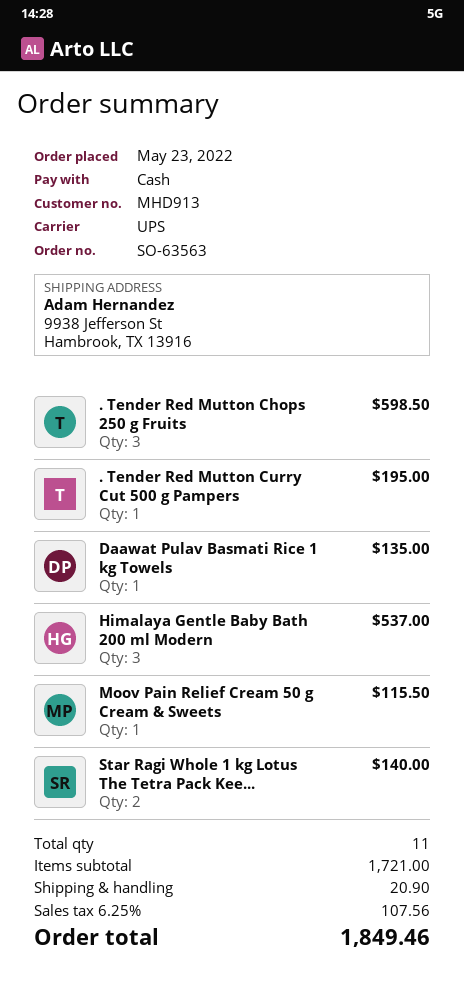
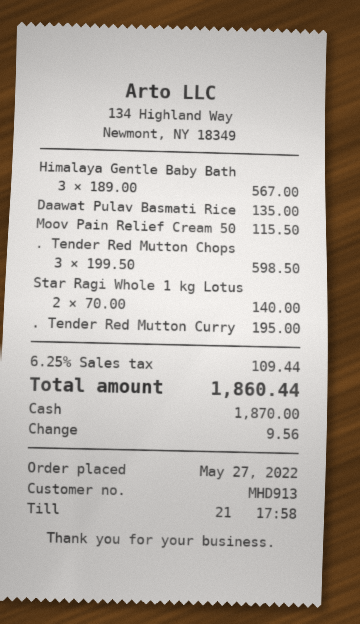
order date: 2022-05-23 -> 2022-05-27
Himalaya Gentle Baby Bath 200 ml Modern: 3 for 537.00 -> 3 for 567.00
shipping: 20.90 -> none
tax: 6.25% = 107.56 -> 6.25% = 109.44
total: 1849.46 -> 1860.44

